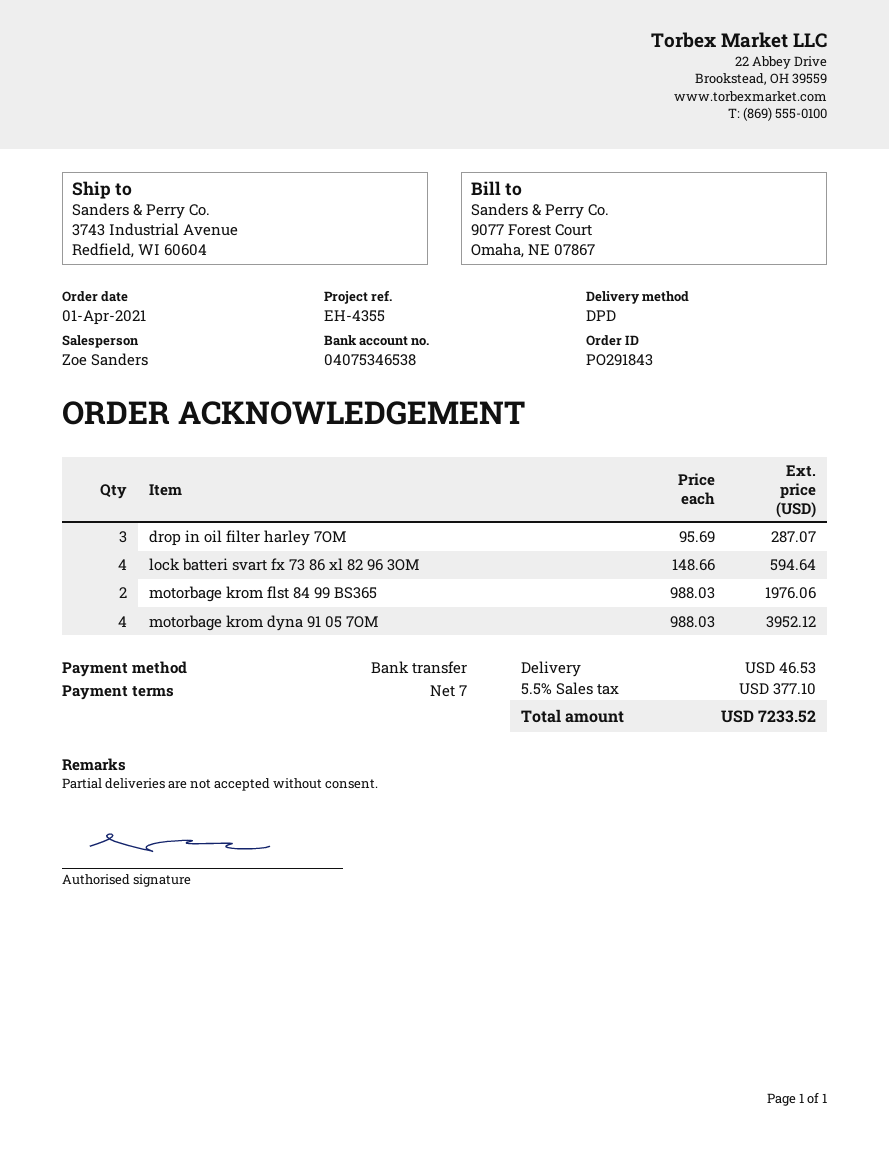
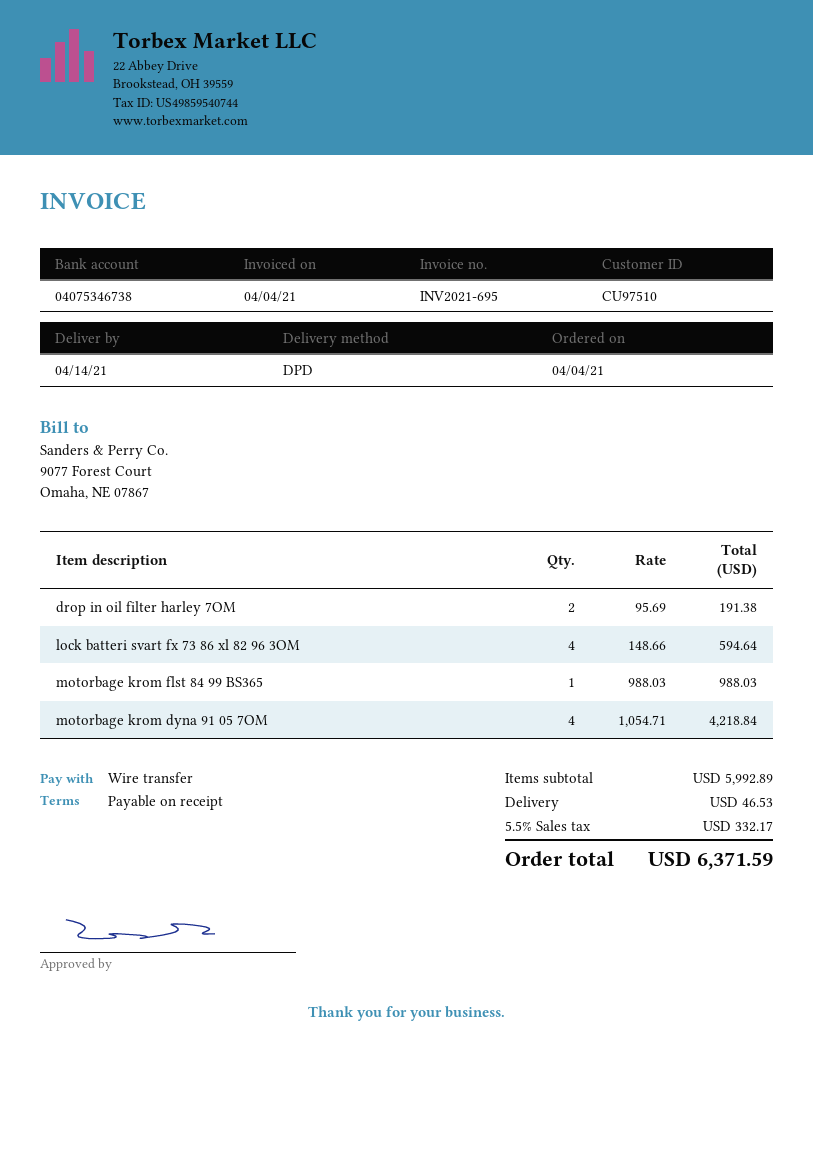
order date: 2021-04-01 -> 2021-04-04
payment terms: 7 days -> on receipt
bank account: 04075346538 -> 04075346738
drop in oil filter harley 7OM: 3 x 95.69 = 287.07 -> 2 x 95.69 = 191.38
motorbage krom flst 84 99 BS365: 2 x 988.03 = 1976.06 -> 1 x 988.03 = 988.03
motorbage krom dyna 91 05 7OM: 4 x 988.03 = 3952.12 -> 4 x 1054.71 = 4218.84
tax: 5.5% = 377.10 -> 5.5% = 332.17
total: 7233.52 -> 6371.59

